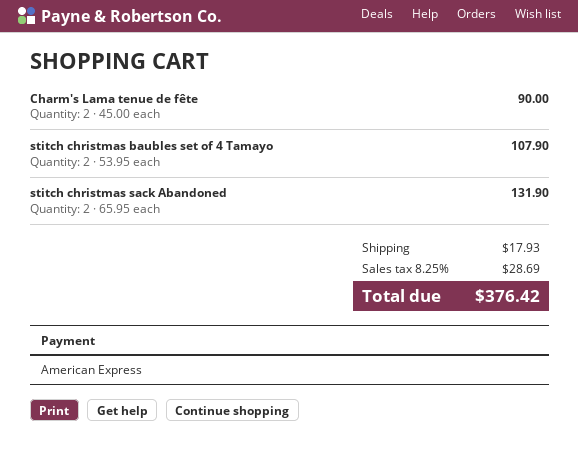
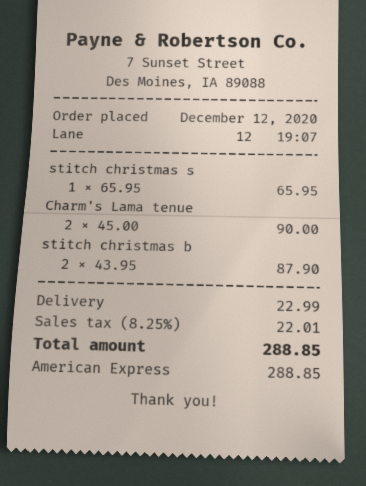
stitch christmas baubles set of 4 Tamayo: 2 x 53.95 = 107.90 -> 2 x 43.95 = 87.90
stitch christmas sack Abandoned: 2 x 65.95 = 131.90 -> 1 x 65.95 = 65.95
shipping: 17.93 -> 22.99
tax: 8.25% = 28.69 -> 8.25% = 22.01
total: 376.42 -> 288.85

